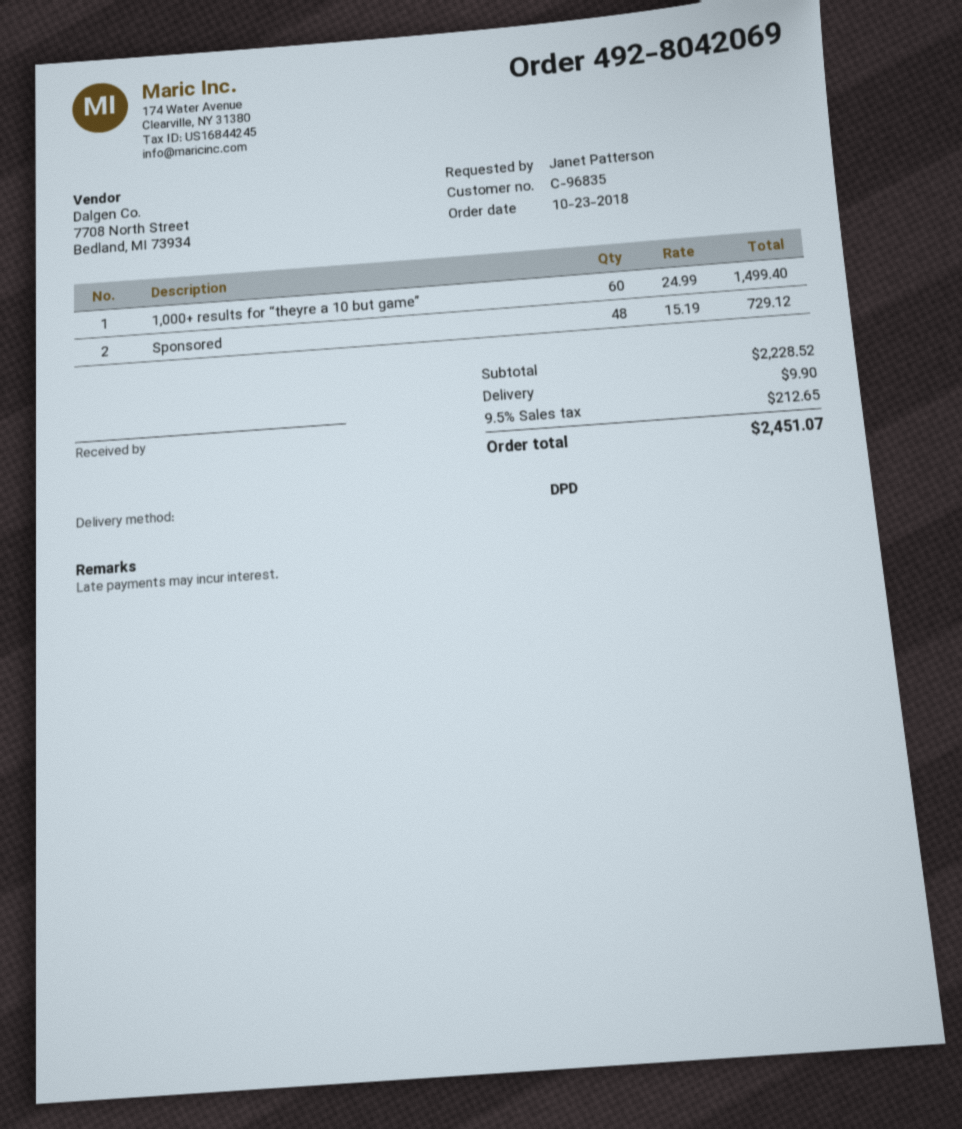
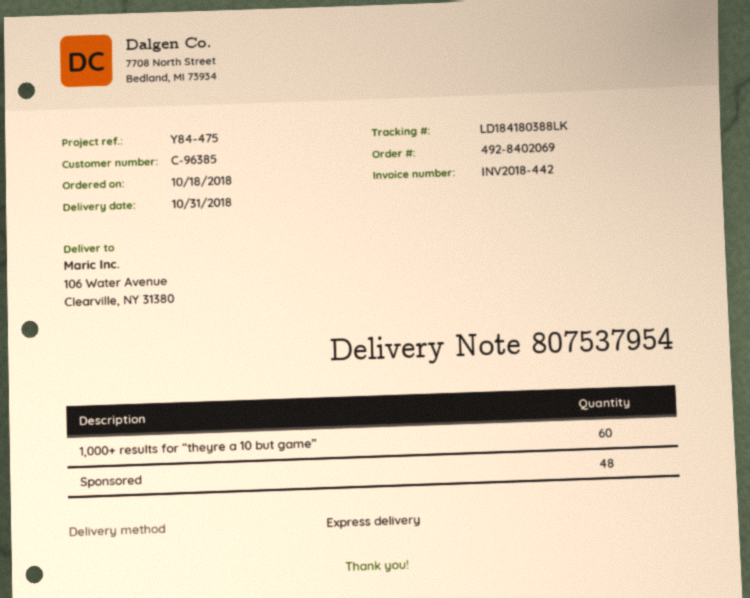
order number: 492-8042069 -> 492-8402069
order date: 2018-10-23 -> 2018-10-18
customer number: C-96835 -> C-96385
shipping method: DPD -> express

